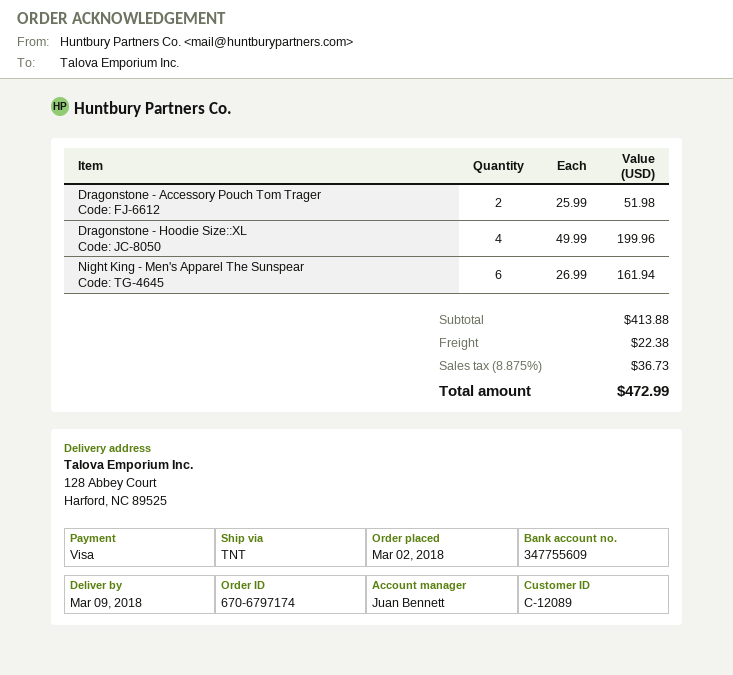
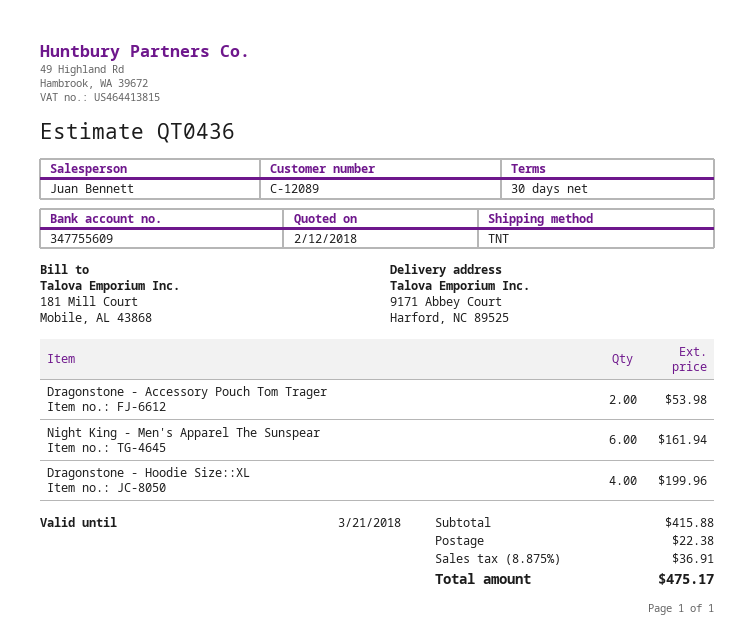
ship to: 128 Abbey Court, Harford, NC 89525 -> 9171 Abbey Court, Harford, NC 89525
Dragonstone - Accessory Pouch Tom Trager: 2 for 51.98 -> 2 for 53.98
subtotal: 413.88 -> 415.88
tax: 8.875% = 36.73 -> 8.875% = 36.91
total: 472.99 -> 475.17

